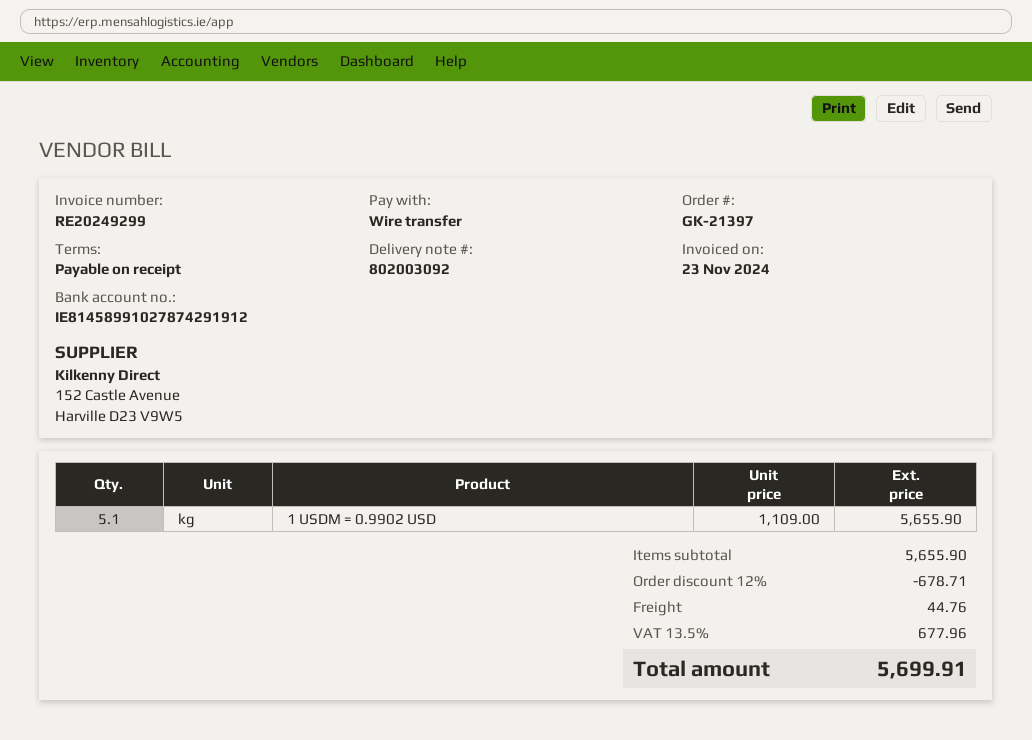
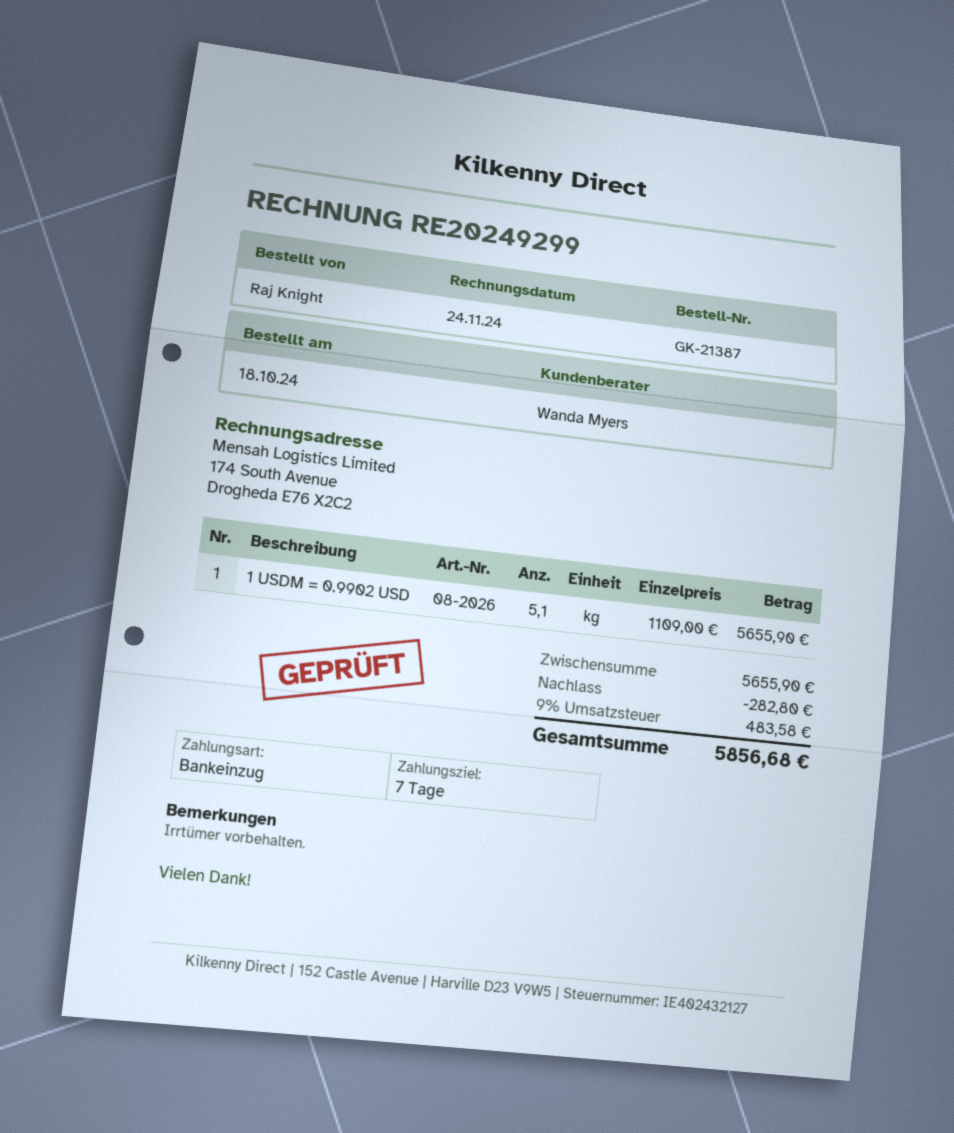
order number: GK-21397 -> GK-21387
invoice date: 2024-11-23 -> 2024-11-24
payment terms: on receipt -> 7 days
payment method: bank transfer -> direct debit
discount: 678.71 -> 282.80
shipping: 44.76 -> none
tax: 13.5% = 677.96 -> 9% = 483.58
total: 5699.91 -> 5856.68

